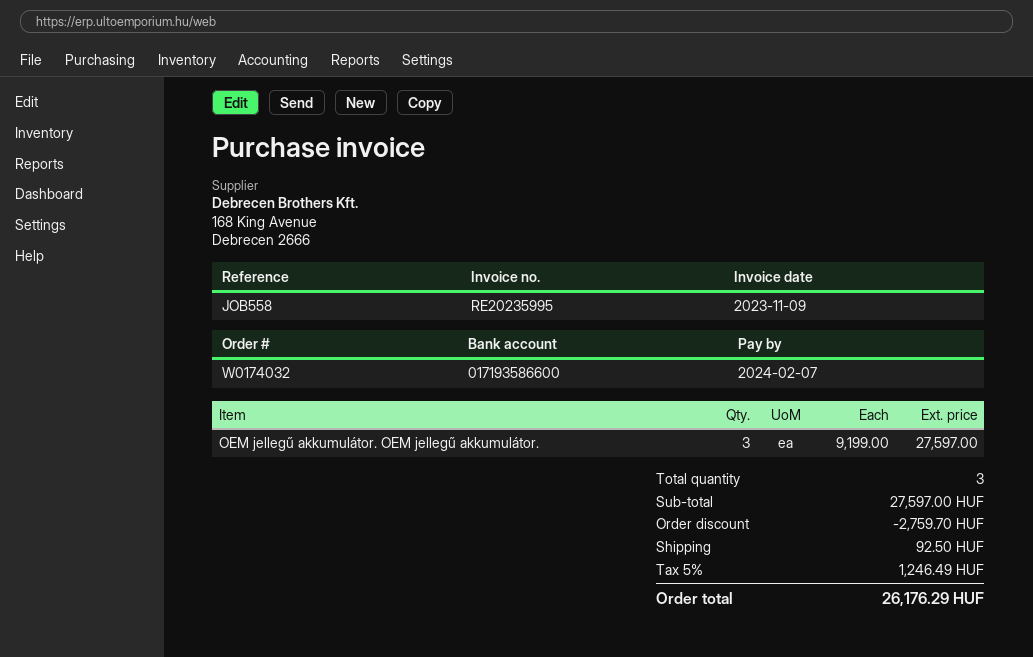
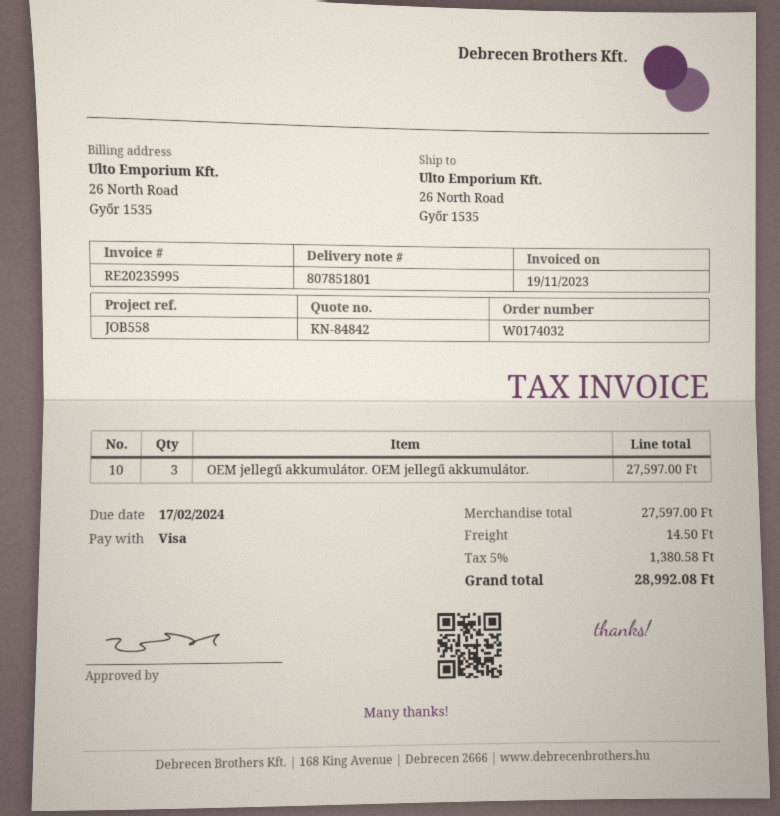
invoice date: 2023-11-09 -> 2023-11-19
due date: 2024-02-07 -> 2024-02-17
discount: 2759.70 -> none
shipping: 92.50 -> 14.50
tax: 5% = 1246.49 -> 5% = 1380.58
total: 26176.29 -> 28992.08

